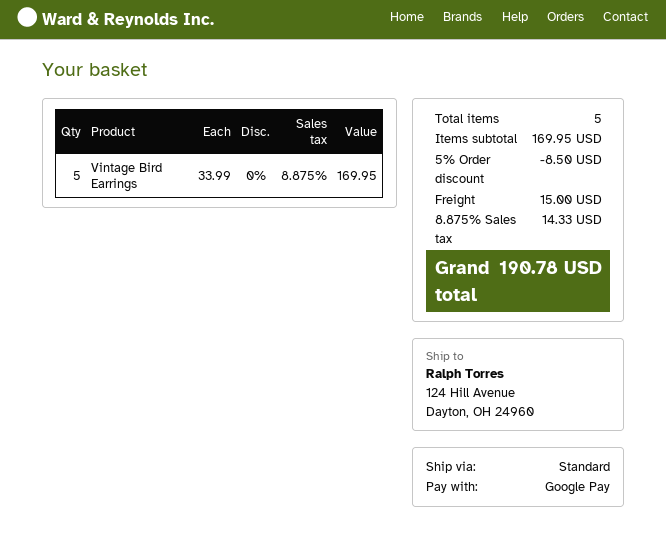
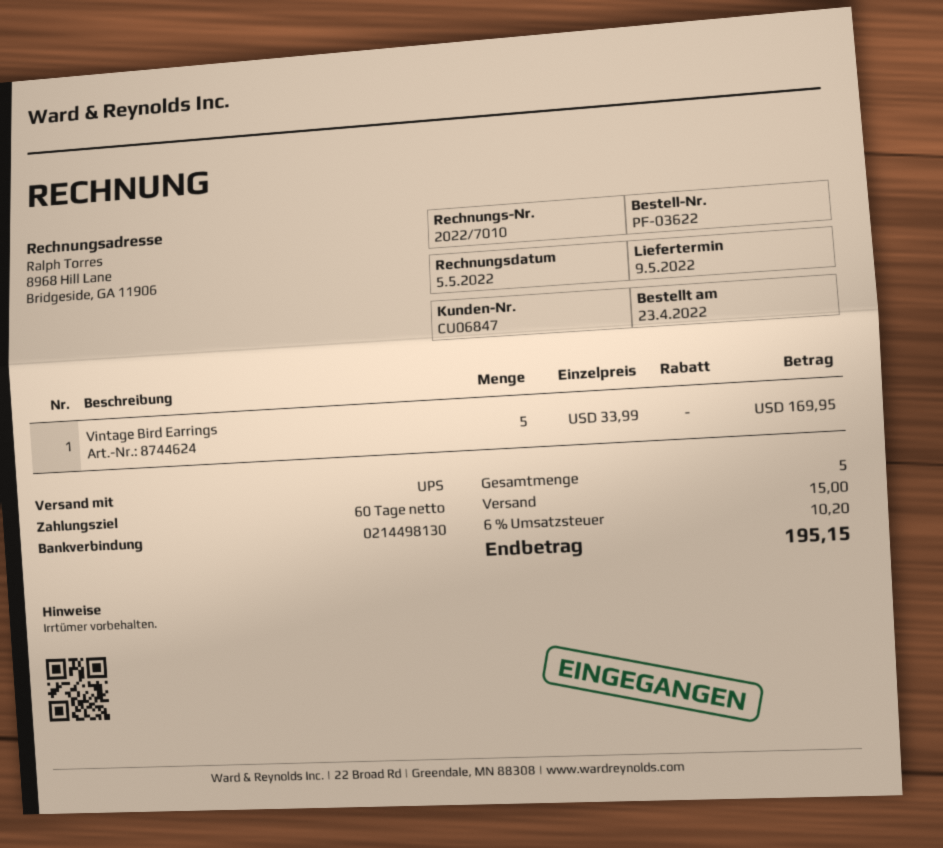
shipping method: standard -> UPS
discount: 5% = 8.50 -> none
tax: 8.875% = 14.33 -> 6% = 10.20
total: 190.78 -> 195.15

